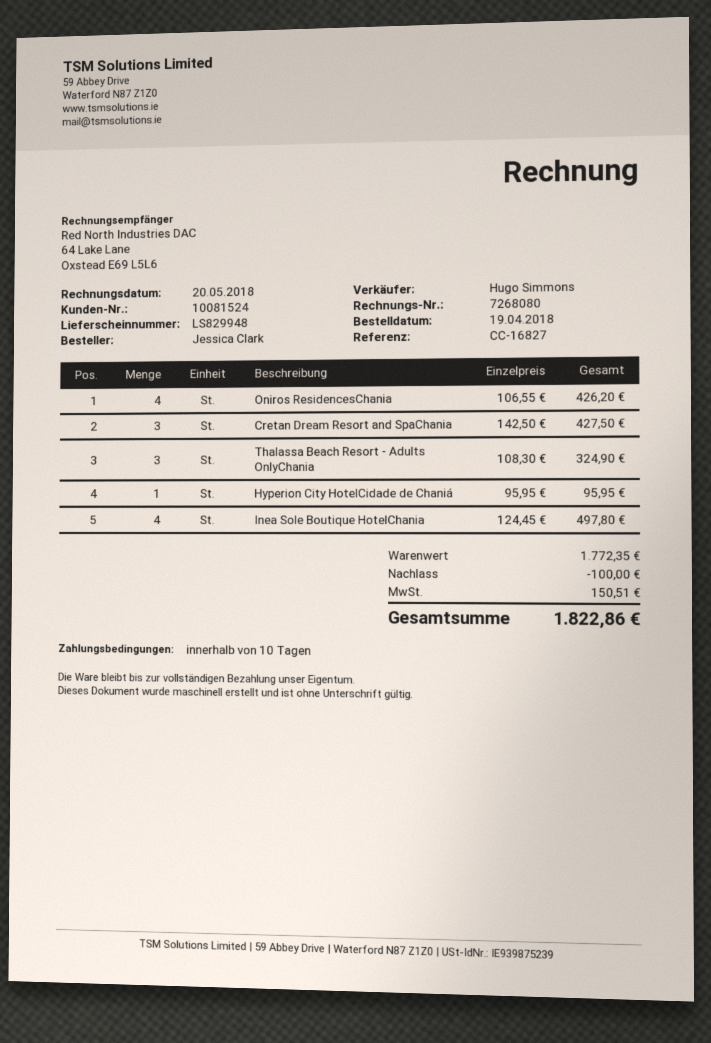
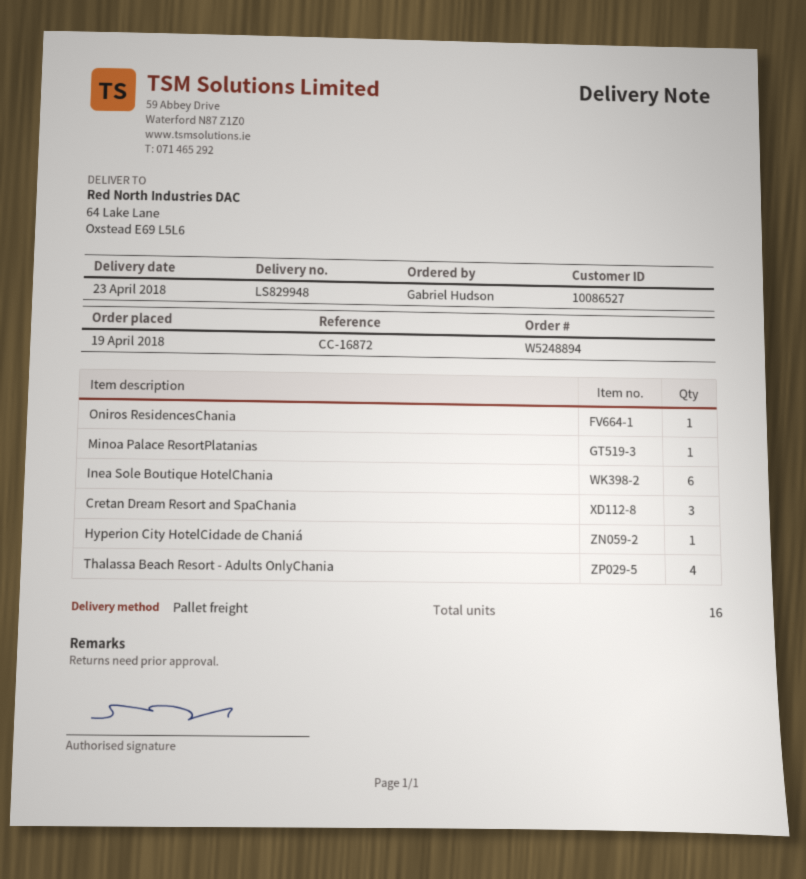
customer number: 10081524 -> 10086527
reference: CC-16827 -> CC-16872
ordered by: Jessica Clark -> Gabriel Hudson
Oniros ResidencesChania: 4 -> 1
Thalassa Beach Resort - Adults OnlyChania: 3 -> 4
Inea Sole Boutique HotelChania: 4 -> 6
Minoa Palace ResortPlatanias: none -> 1

